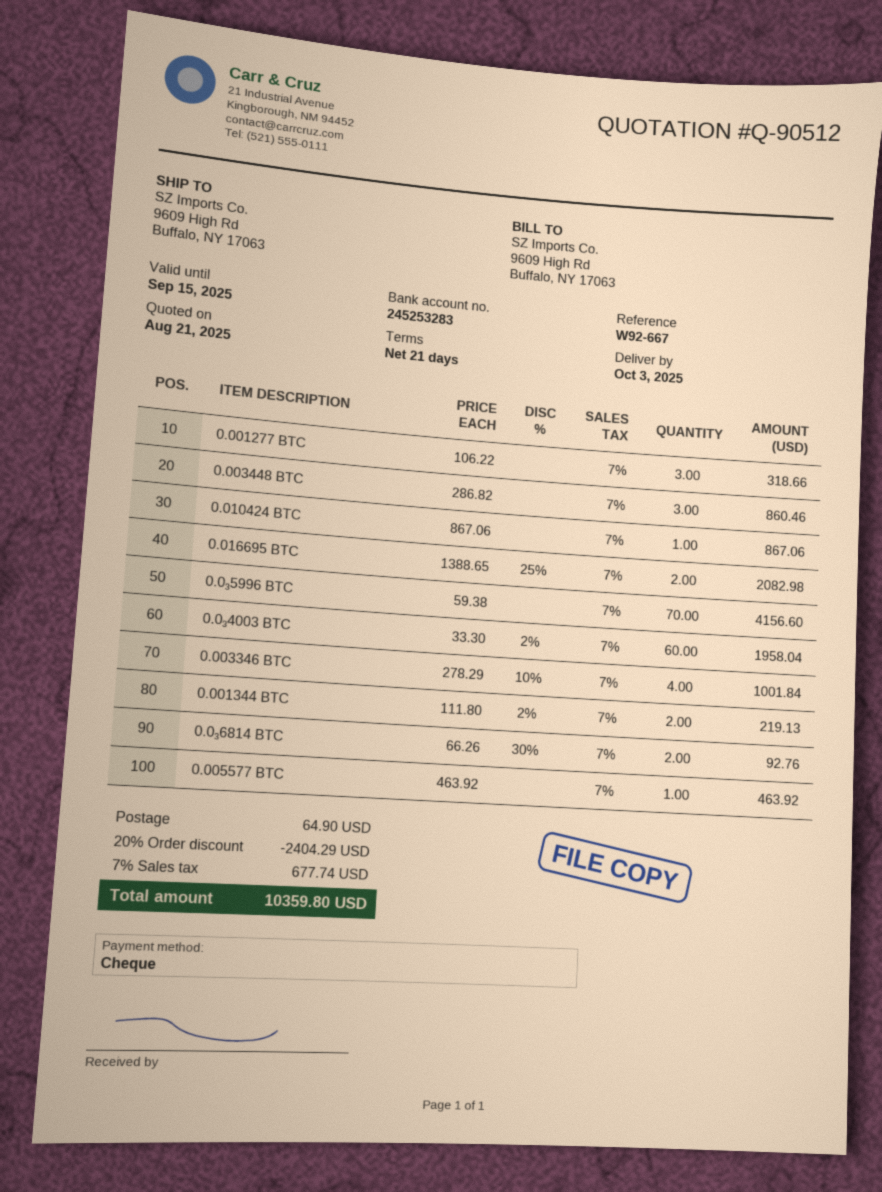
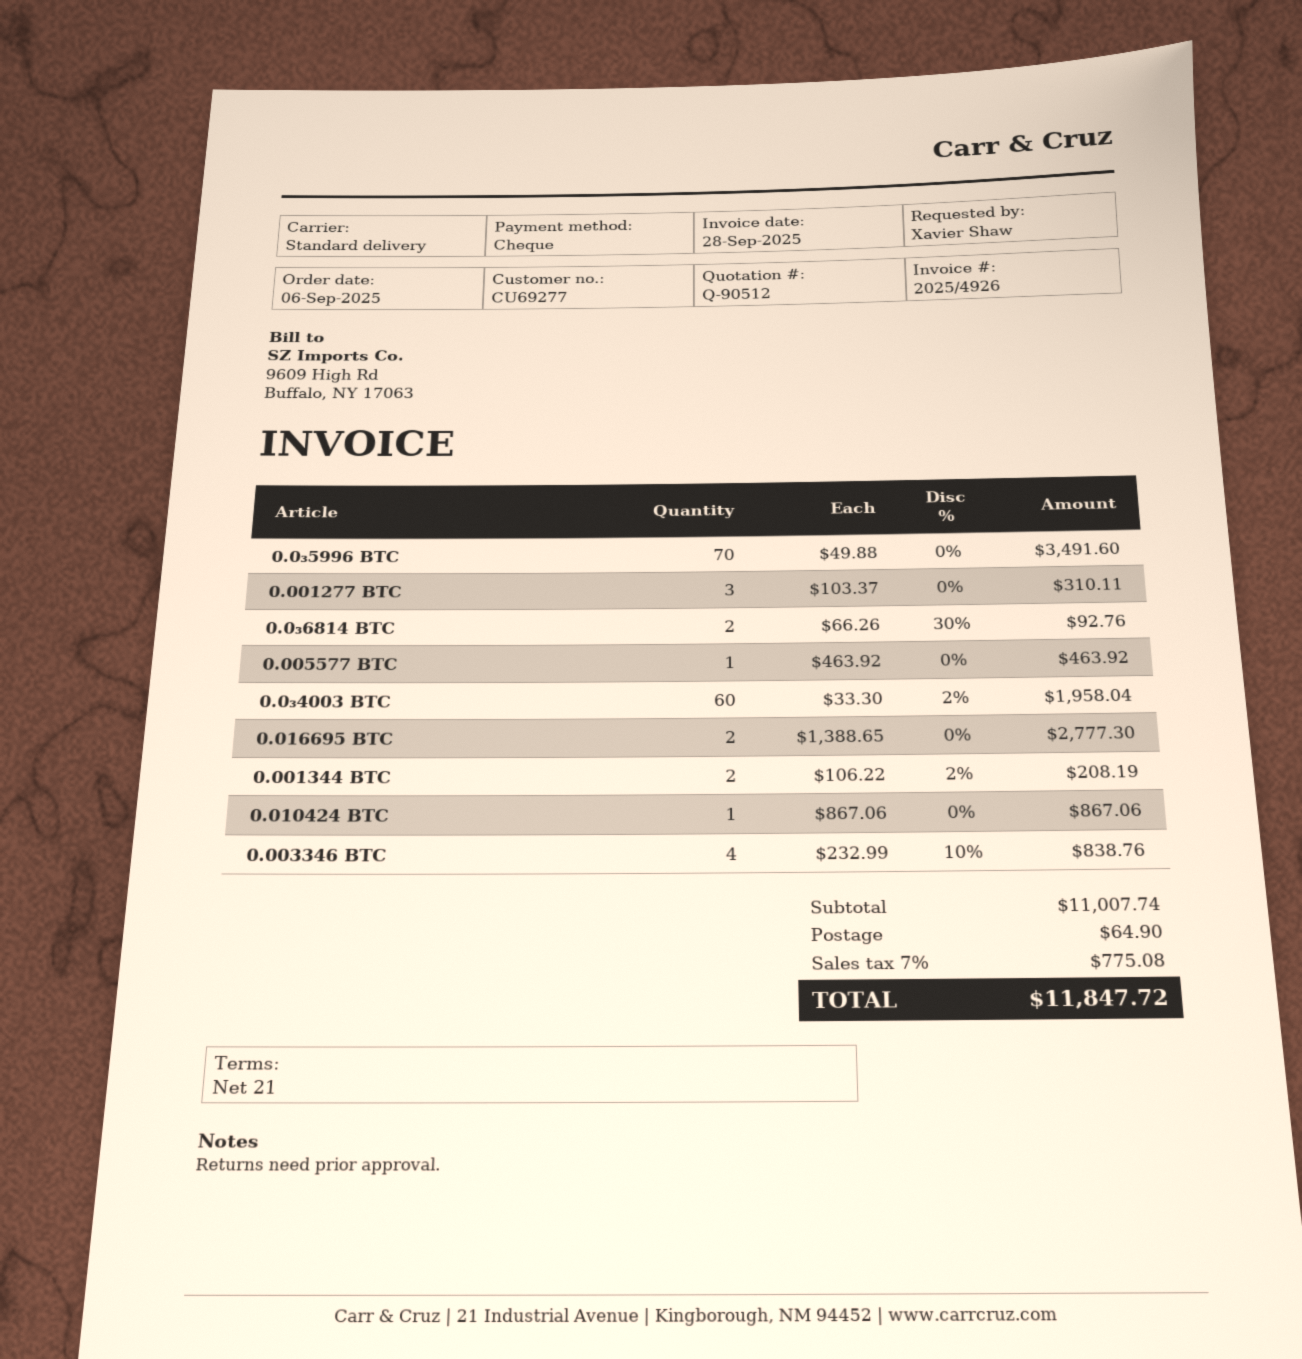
0.001277 BTC: 3 x 106.22 = 318.66 -> 3 x 103.37 = 310.11
0.003448 BTC: 3 x 286.82 = 860.46 -> none
0.016695 BTC: 2 x 1388.65 - 25% = 2082.98 -> 2 x 1388.65 = 2777.30
0.0₃5996 BTC: 70 x 59.38 = 4156.60 -> 70 x 49.88 = 3491.60
0.003346 BTC: 4 x 278.29 - 10% = 1001.84 -> 4 x 232.99 - 10% = 838.76
0.001344 BTC: 2 x 111.80 - 2% = 219.13 -> 2 x 106.22 - 2% = 208.19
discount: 20% = 2404.29 -> none
tax: 7% = 677.74 -> 7% = 775.08
total: 10359.80 -> 11847.72

